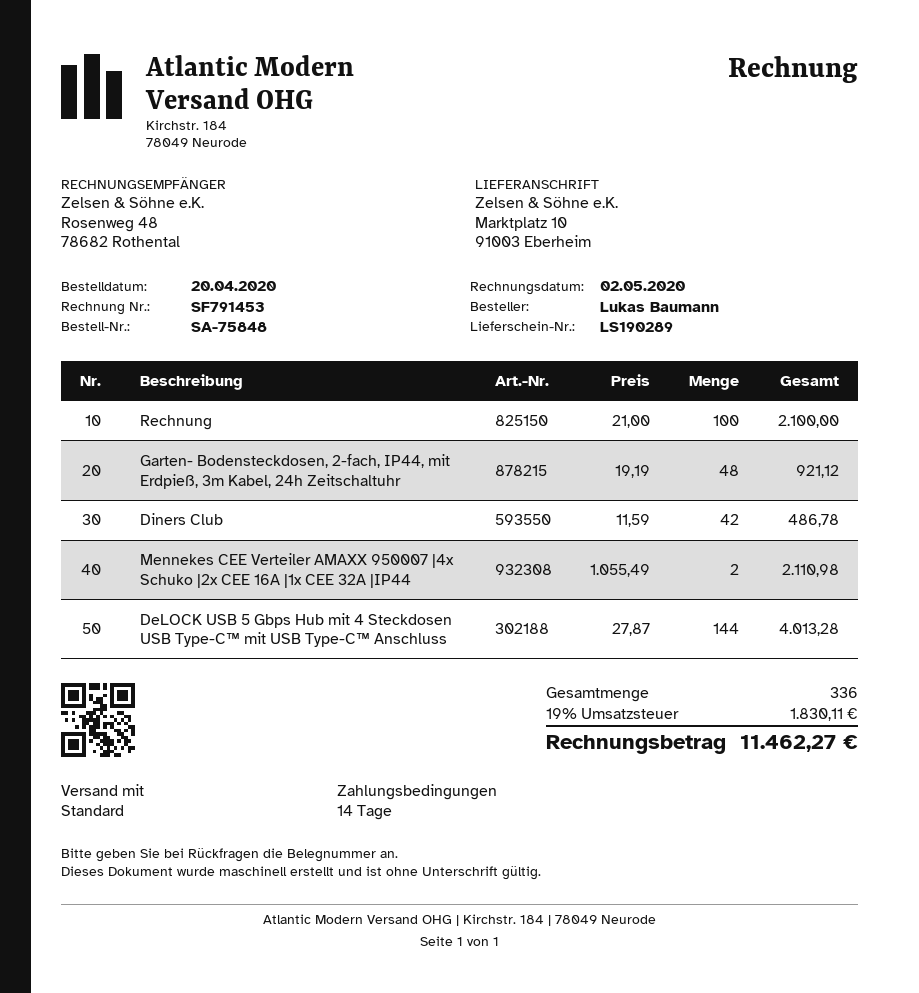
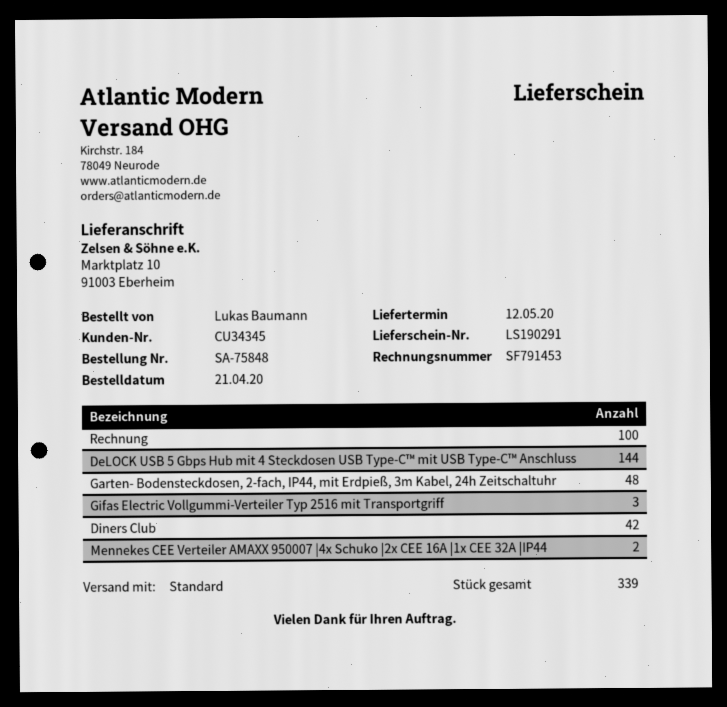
order date: 2020-04-20 -> 2020-04-21
delivery note number: LS190289 -> LS190291
Gifas Electric Vollgummi-Verteiler Typ 2516 mit Transportgriff: none -> 3
total quantity: 336 -> 339

